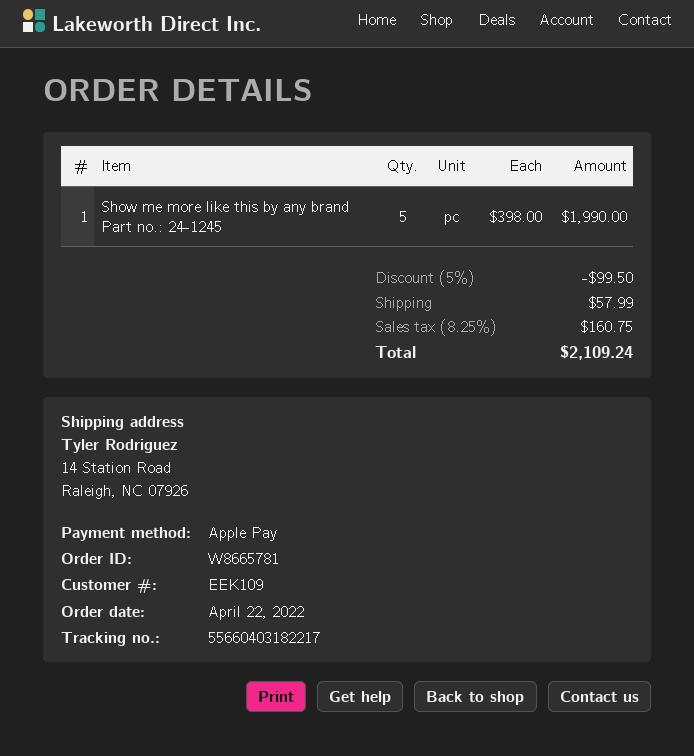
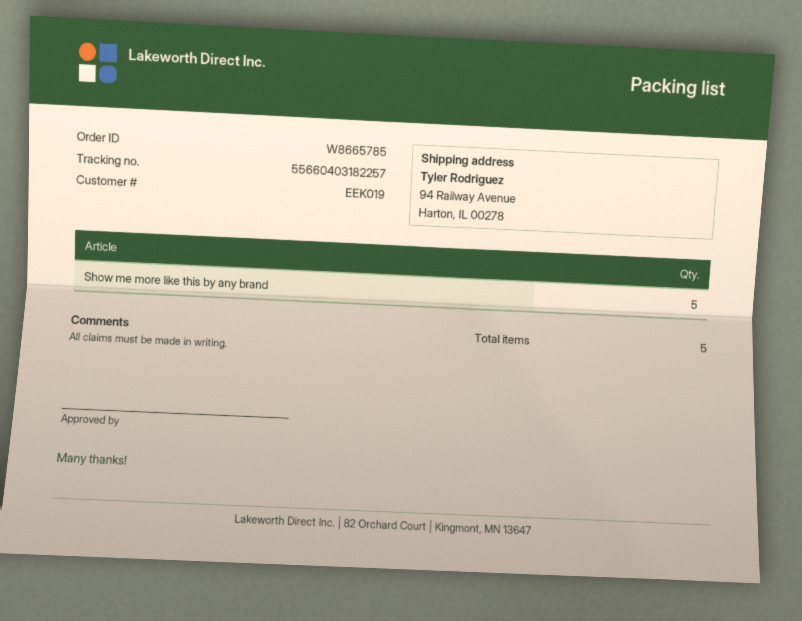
order number: W8665781 -> W8665785
customer number: EEK109 -> EEK019
tracking number: 55660403182217 -> 55660403182257
ship to: 14 Station Road, Raleigh, NC 07926 -> 94 Railway Avenue, Harton, IL 00278

